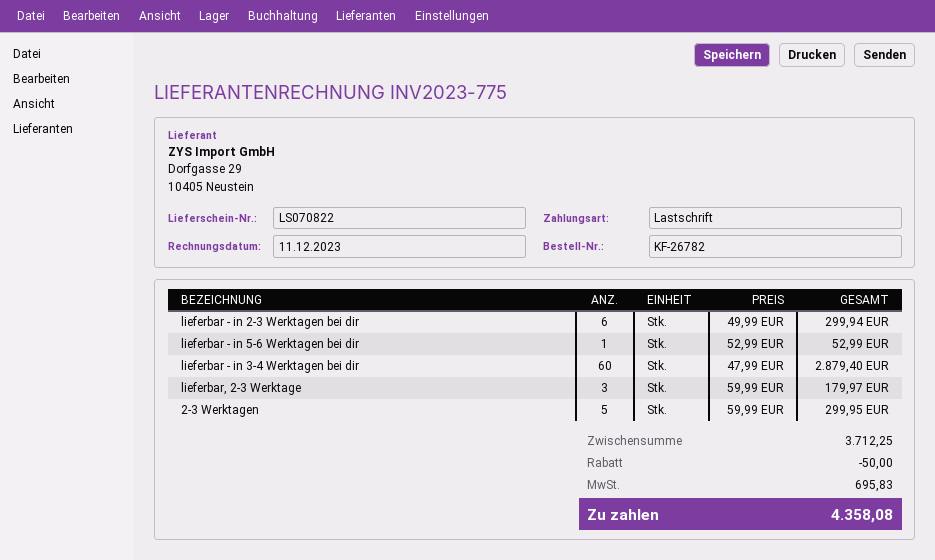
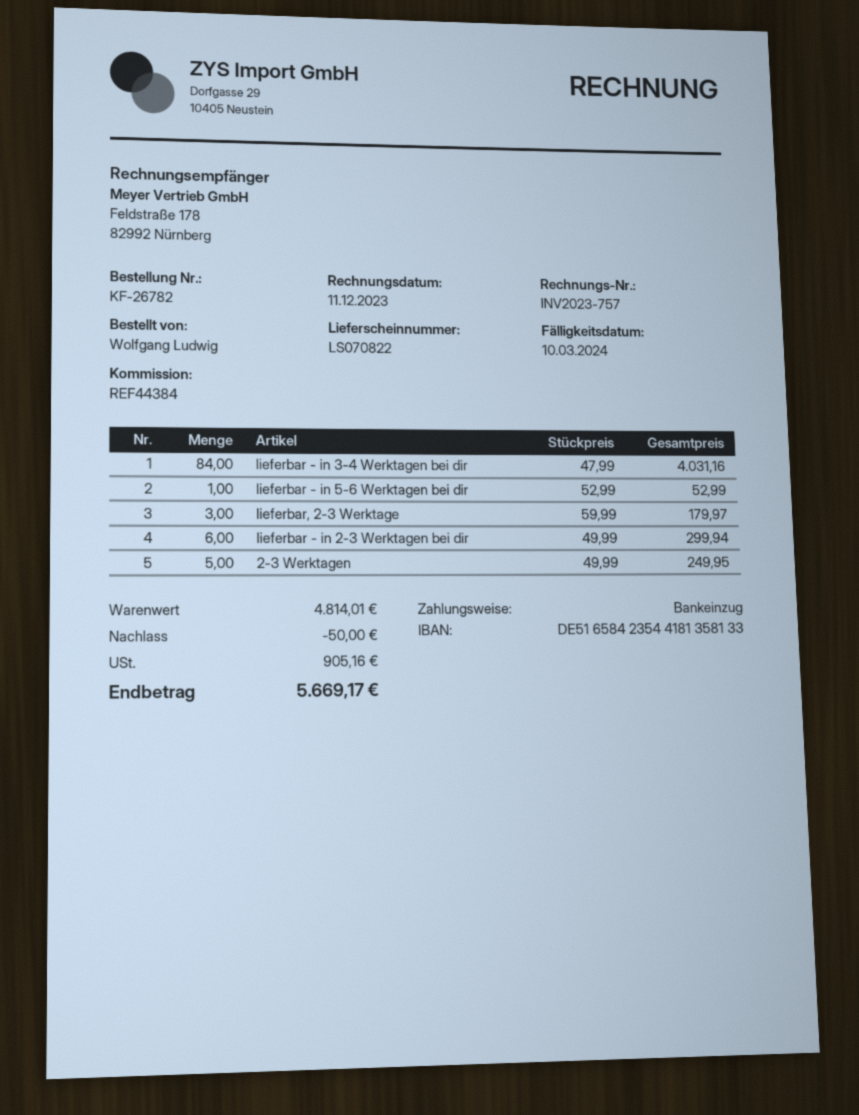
invoice number: INV2023-775 -> INV2023-757
lieferbar - in 3-4 Werktagen bei dir: 60 x 47.99 = 2879.40 -> 84 x 47.99 = 4031.16
2-3 Werktagen: 5 x 59.99 = 299.95 -> 5 x 49.99 = 249.95
subtotal: 3712.25 -> 4814.01
tax: 695.83 -> 905.16
total: 4358.08 -> 5669.17

